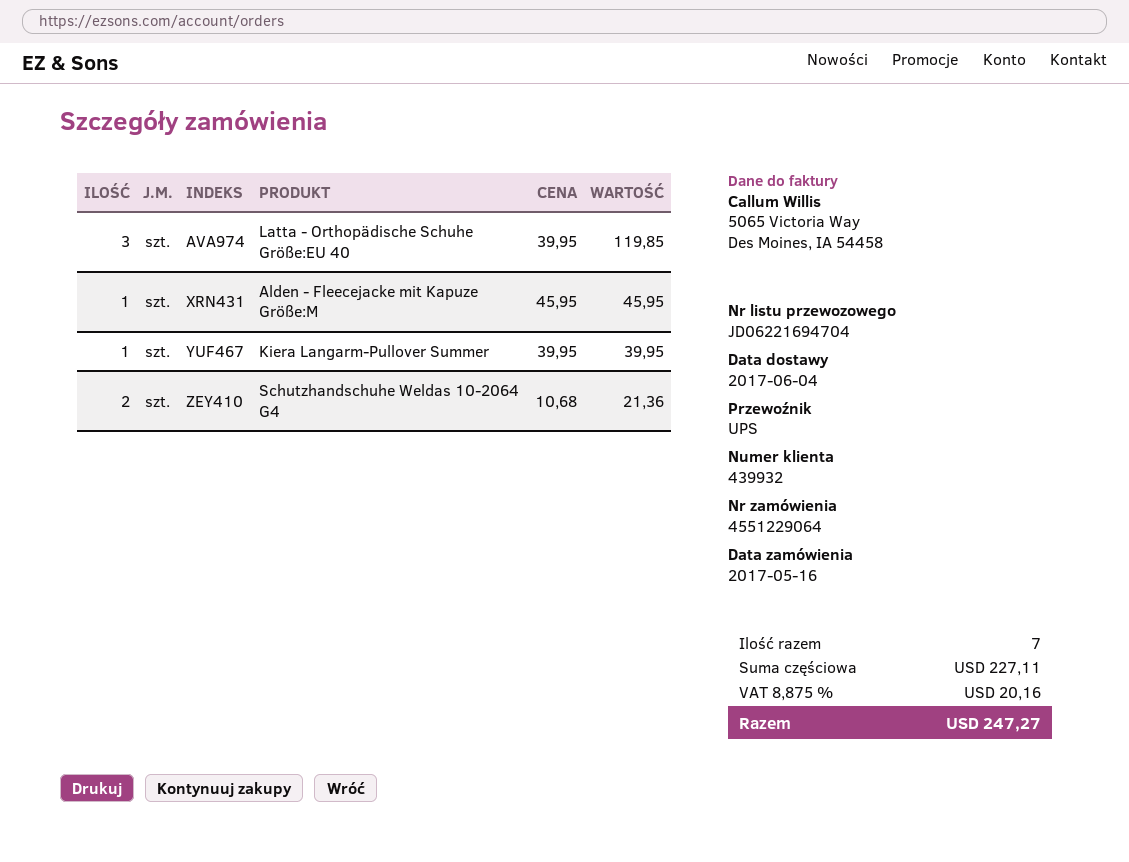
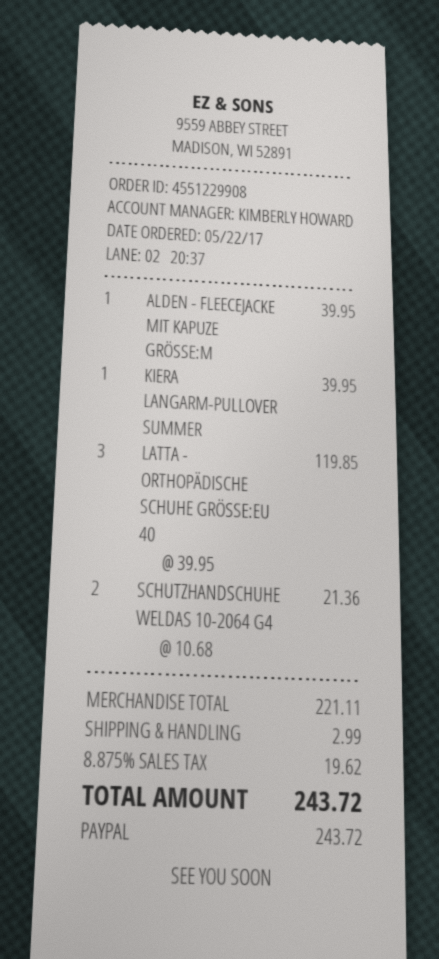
order number: 4551229064 -> 4551229908
order date: 2017-05-16 -> 2017-05-22
Alden - Fleecejacke mit Kapuze Größe:M: 1 x 45.95 = 45.95 -> 1 x 39.95 = 39.95
subtotal: 227.11 -> 221.11
shipping: none -> 2.99
tax: 8.875% = 20.16 -> 8.875% = 19.62
total: 247.27 -> 243.72

